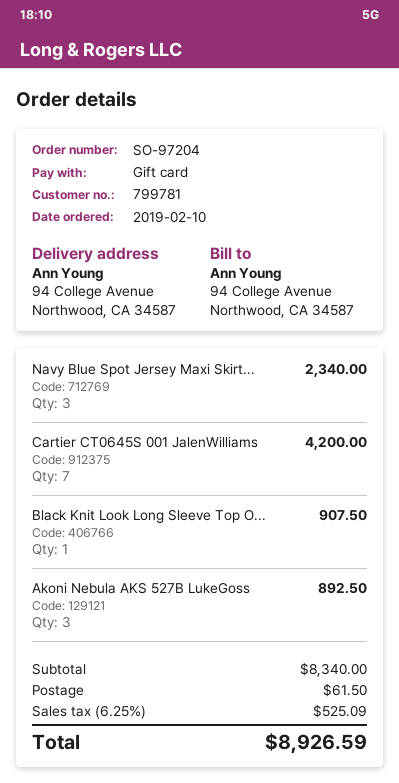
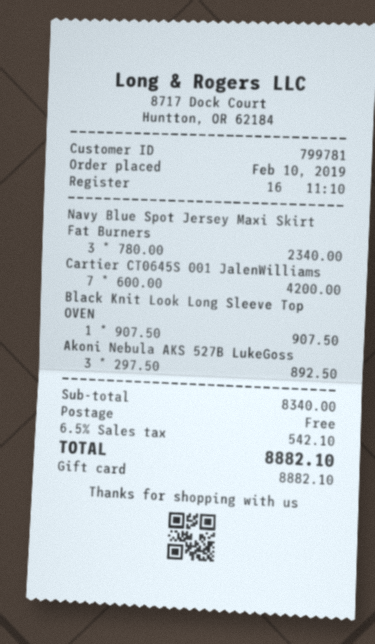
shipping: 61.50 -> 0.00
tax: 6.25% = 525.09 -> 6.5% = 542.10
total: 8926.59 -> 8882.10

